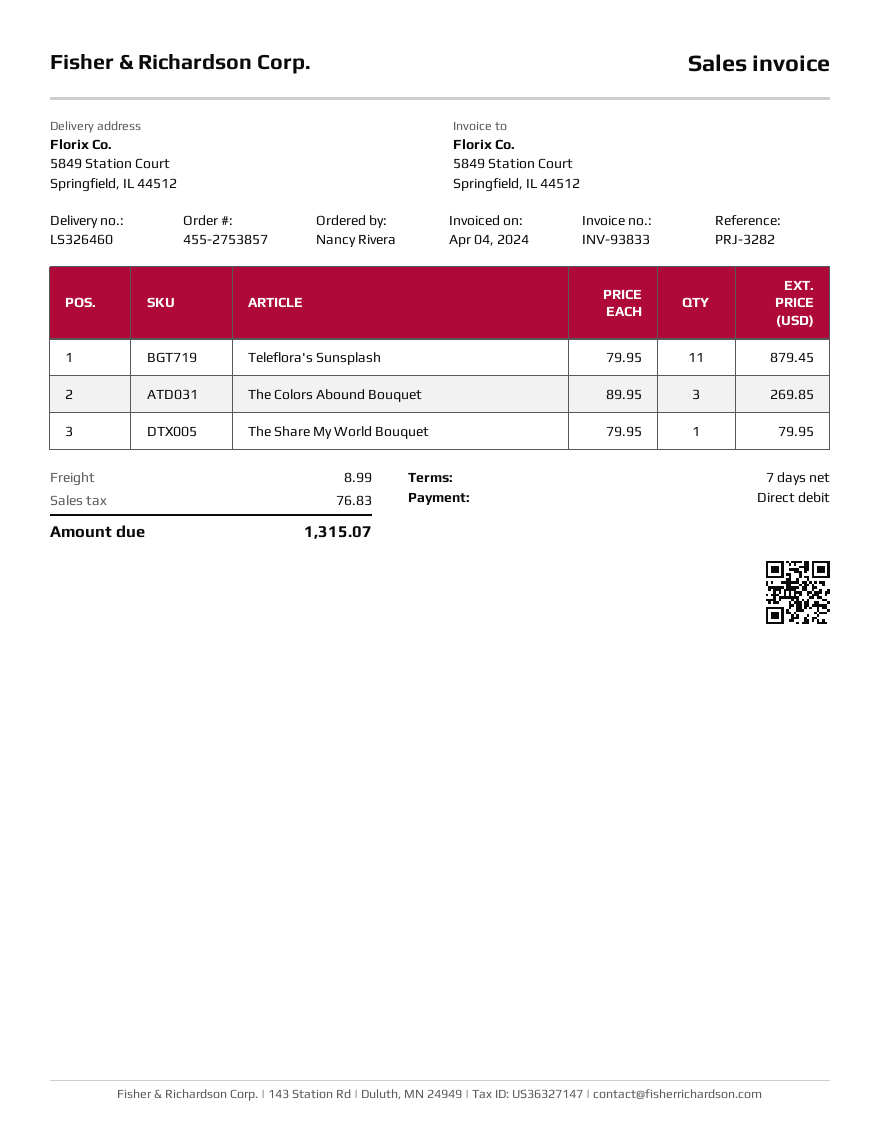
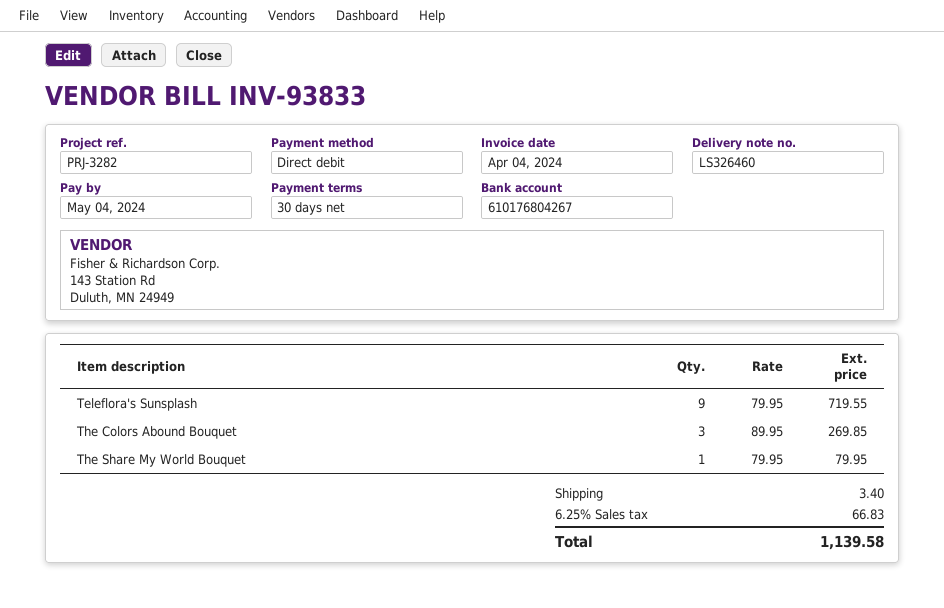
payment terms: 7 days -> 30 days
Teleflora's Sunsplash: 11 x 79.95 = 879.45 -> 9 x 79.95 = 719.55
shipping: 8.99 -> 3.40
tax: 76.83 -> 66.83
total: 1315.07 -> 1139.58

